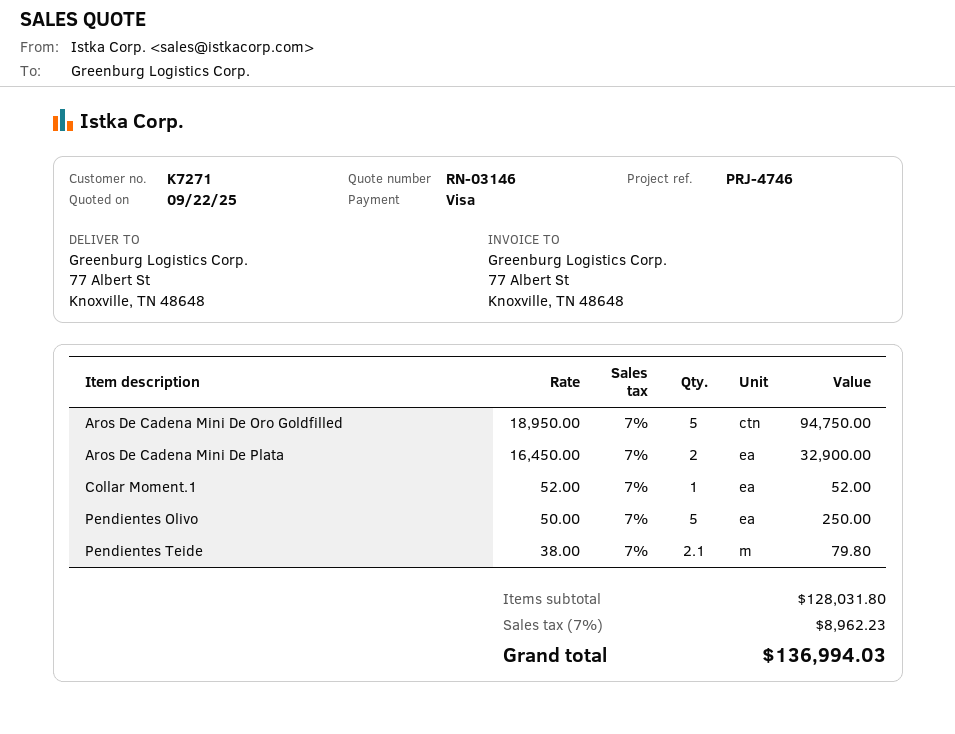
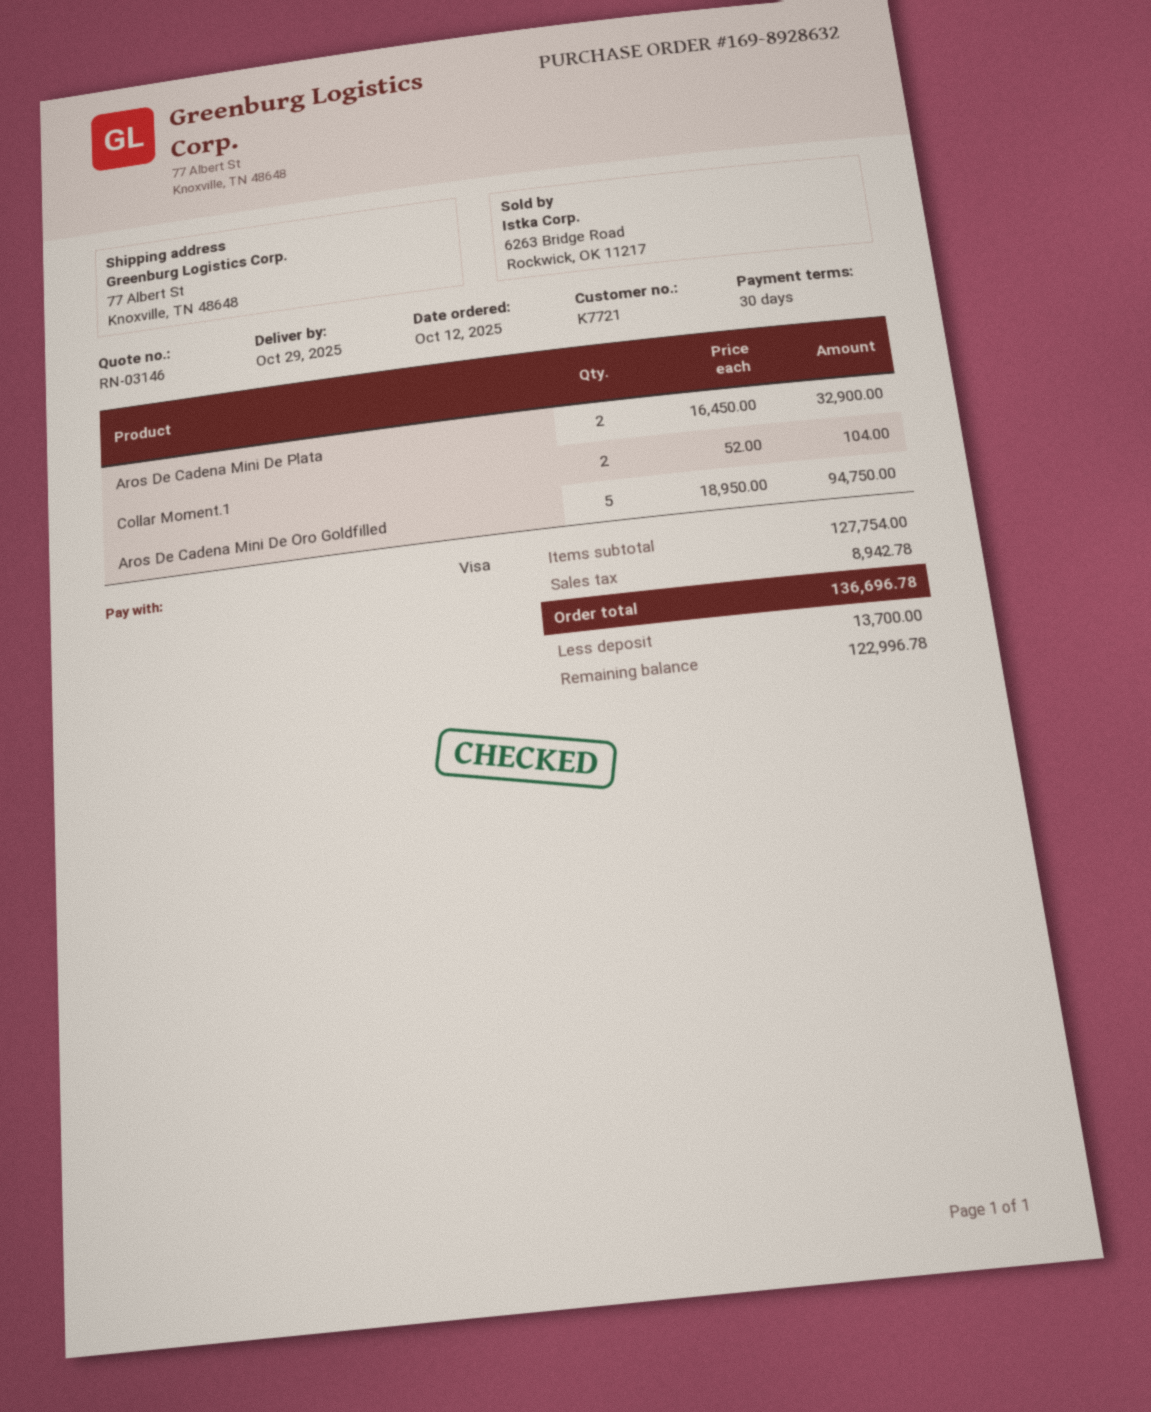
customer number: K7271 -> K7721
Collar Moment.1: 1 x 52.00 = 52.00 -> 2 x 52.00 = 104.00
Pendientes Olivo: 5 x 50.00 = 250.00 -> none
Pendientes Teide: 2.1 x 38.00 = 79.80 -> none
subtotal: 128031.80 -> 127754.00
tax: 8962.23 -> 8942.78
total: 136994.03 -> 136696.78

